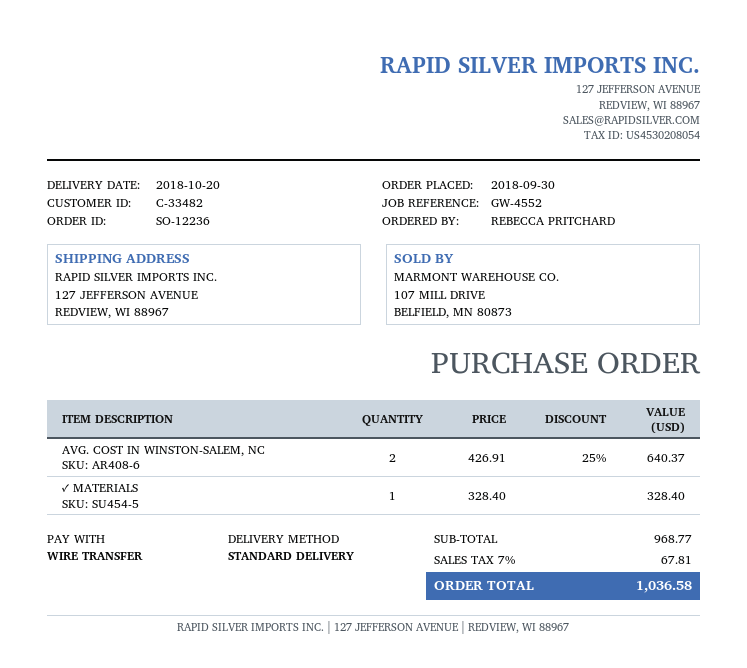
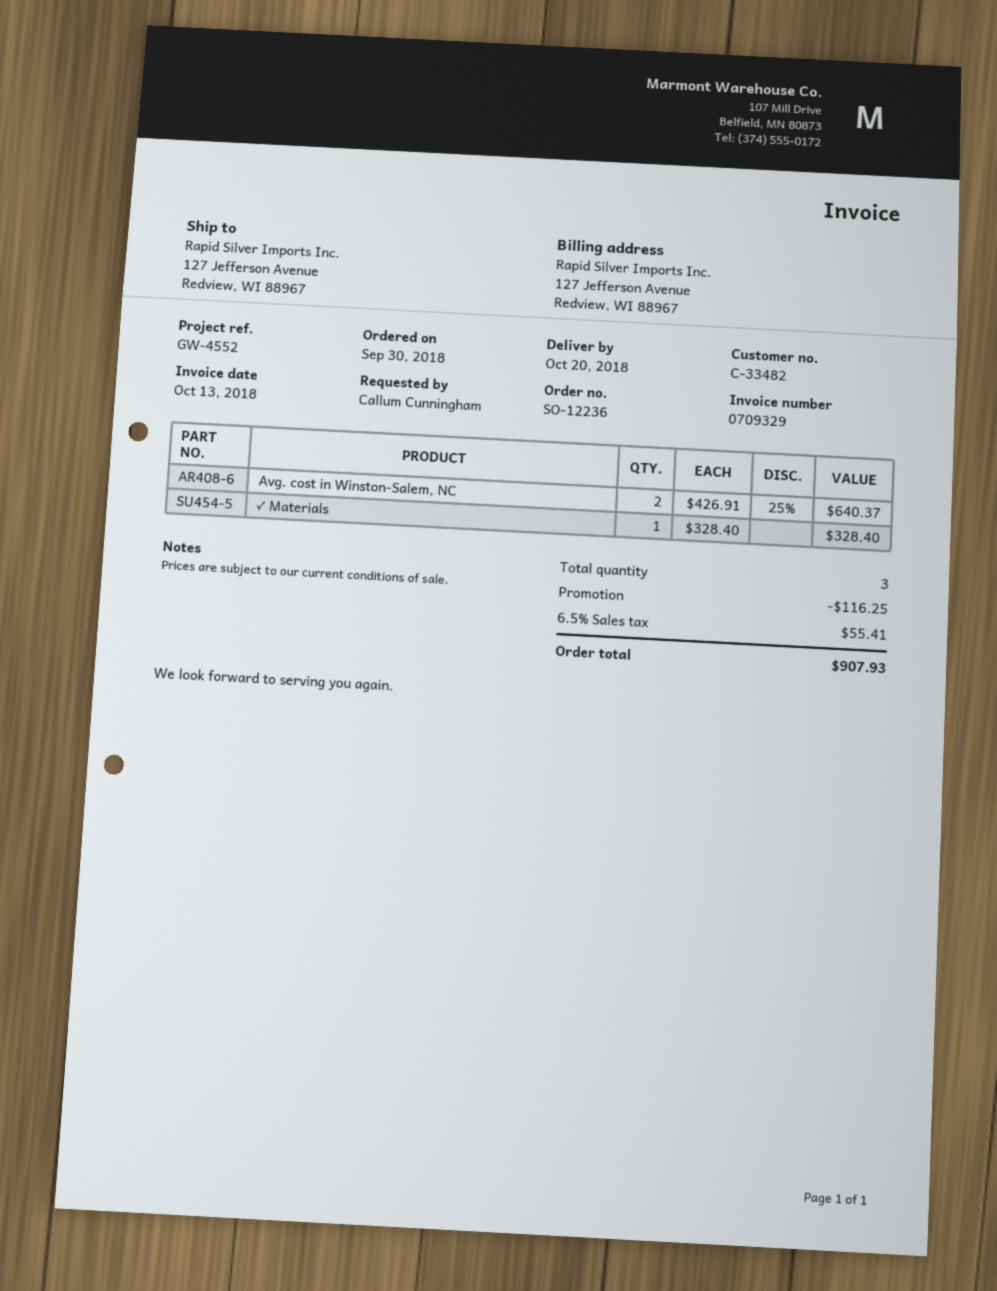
ordered by: REBECCA PRITCHARD -> Callum Cunningham
discount: none -> 116.25
tax: 7% = 67.81 -> 6.5% = 55.41
total: 1036.58 -> 907.93

